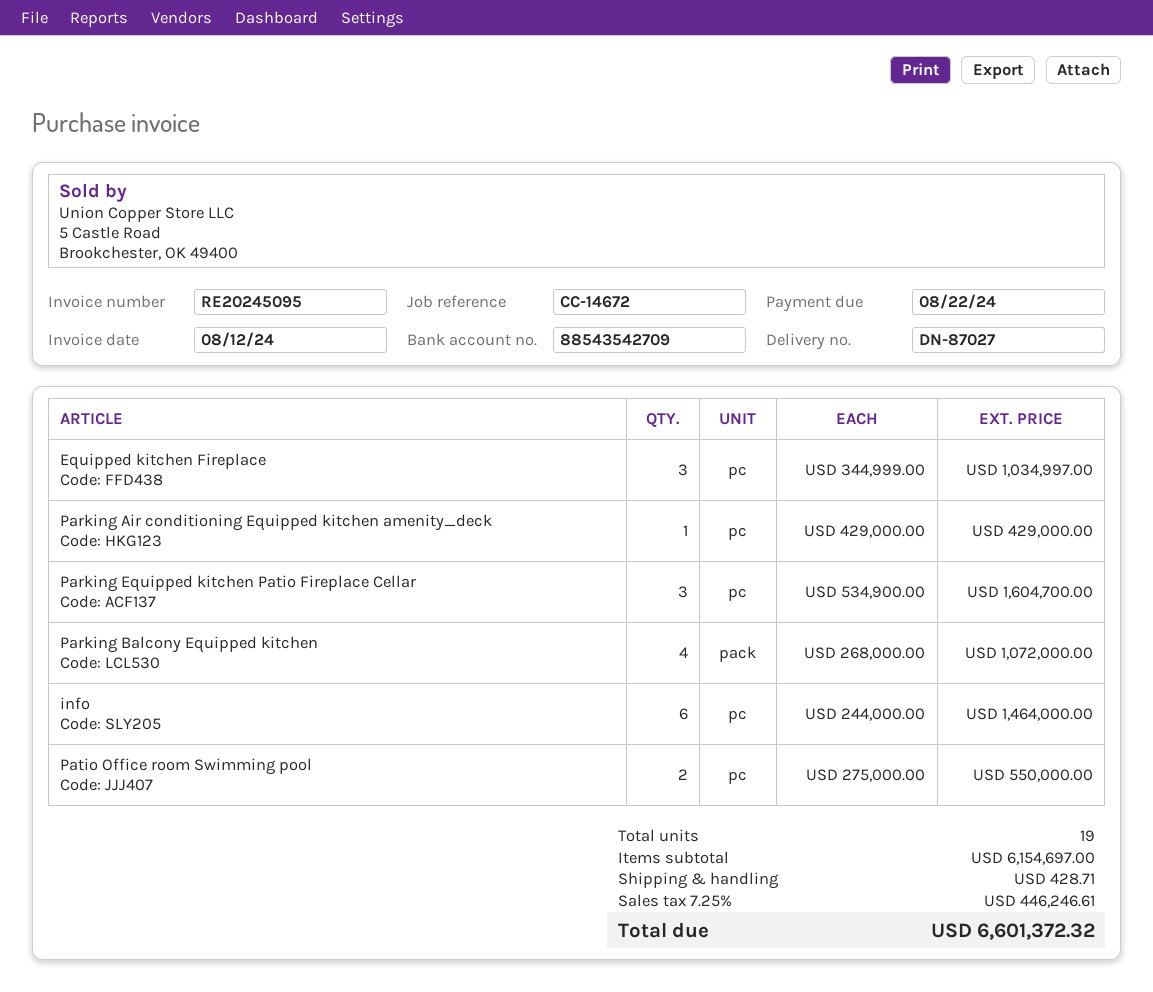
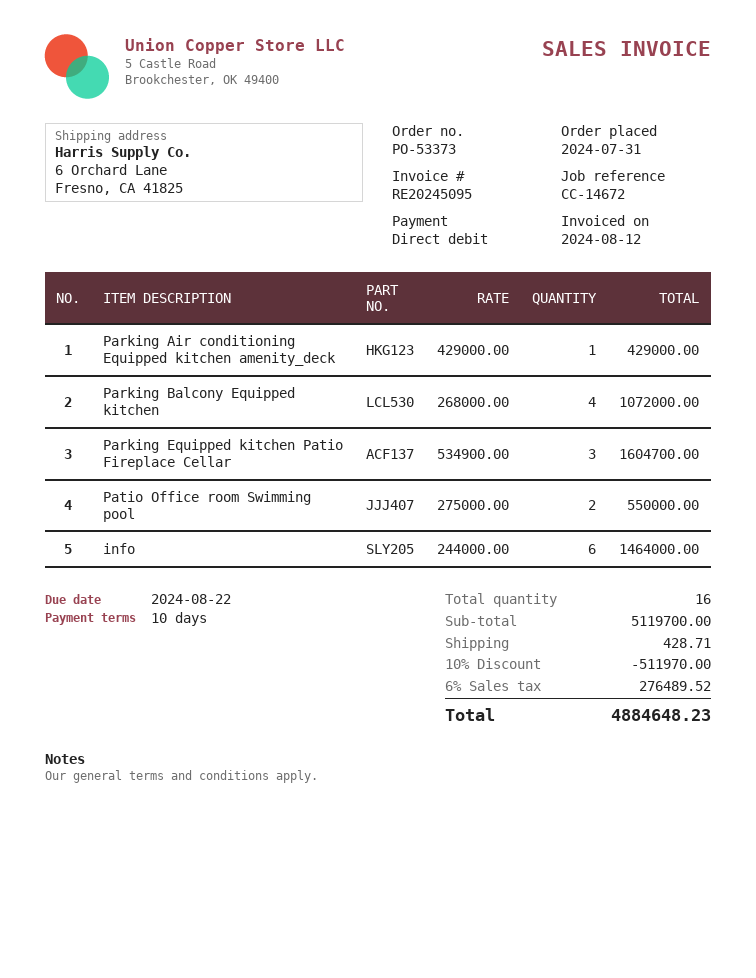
Equipped kitchen Fireplace: 3 x 344999.00 = 1034997.00 -> none
total quantity: 19 -> 16
subtotal: 6154697.00 -> 5119700.00
discount: none -> 10% = 511970.00
tax: 7.25% = 446246.61 -> 6% = 276489.52
total: 6601372.32 -> 4884648.23

